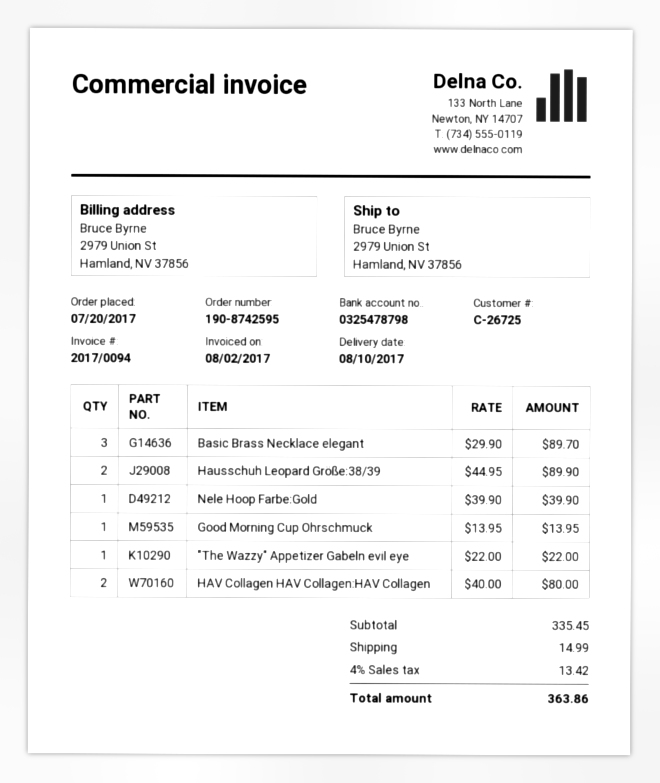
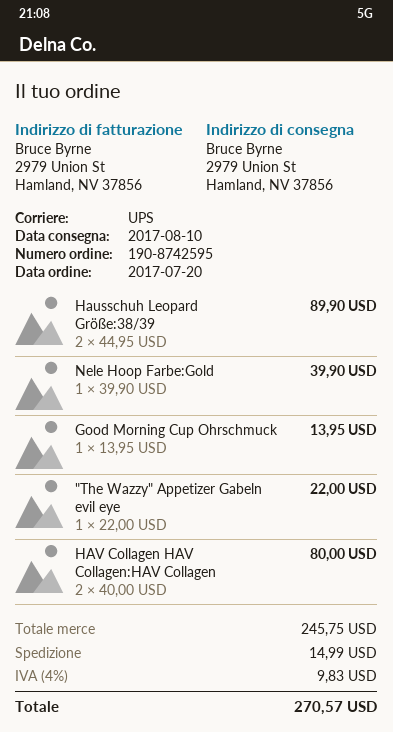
Basic Brass Necklace elegant: 3 x 29.90 = 89.70 -> none
subtotal: 335.45 -> 245.75
tax: 4% = 13.42 -> 4% = 9.83
total: 363.86 -> 270.57

